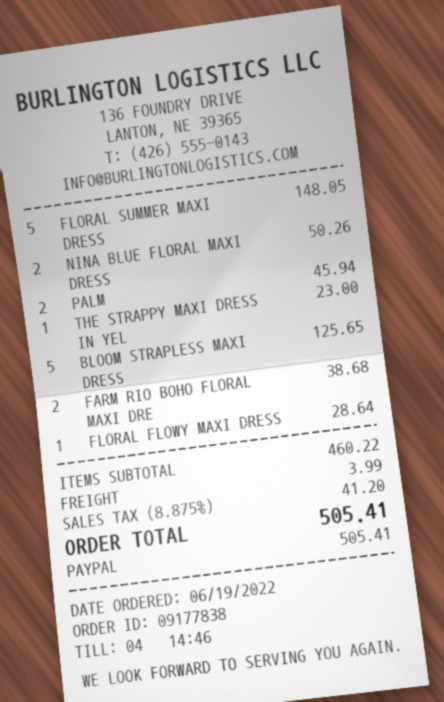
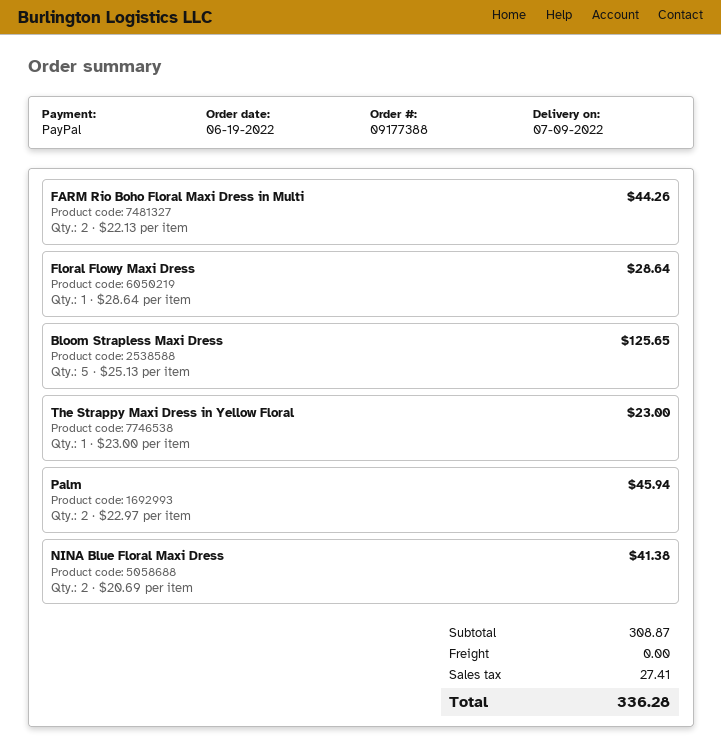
order number: 09177838 -> 09177388
FLORAL SUMMER MAXI DRESS: 5 for 148.05 -> none
NINA BLUE FLORAL MAXI DRESS: 2 for 50.26 -> 2 for 41.38
FARM RIO BOHO FLORAL MAXI DRE: 2 for 38.68 -> 2 for 44.26
subtotal: 460.22 -> 308.87
shipping: 3.99 -> 0.00
tax: 41.20 -> 27.41
total: 505.41 -> 336.28

